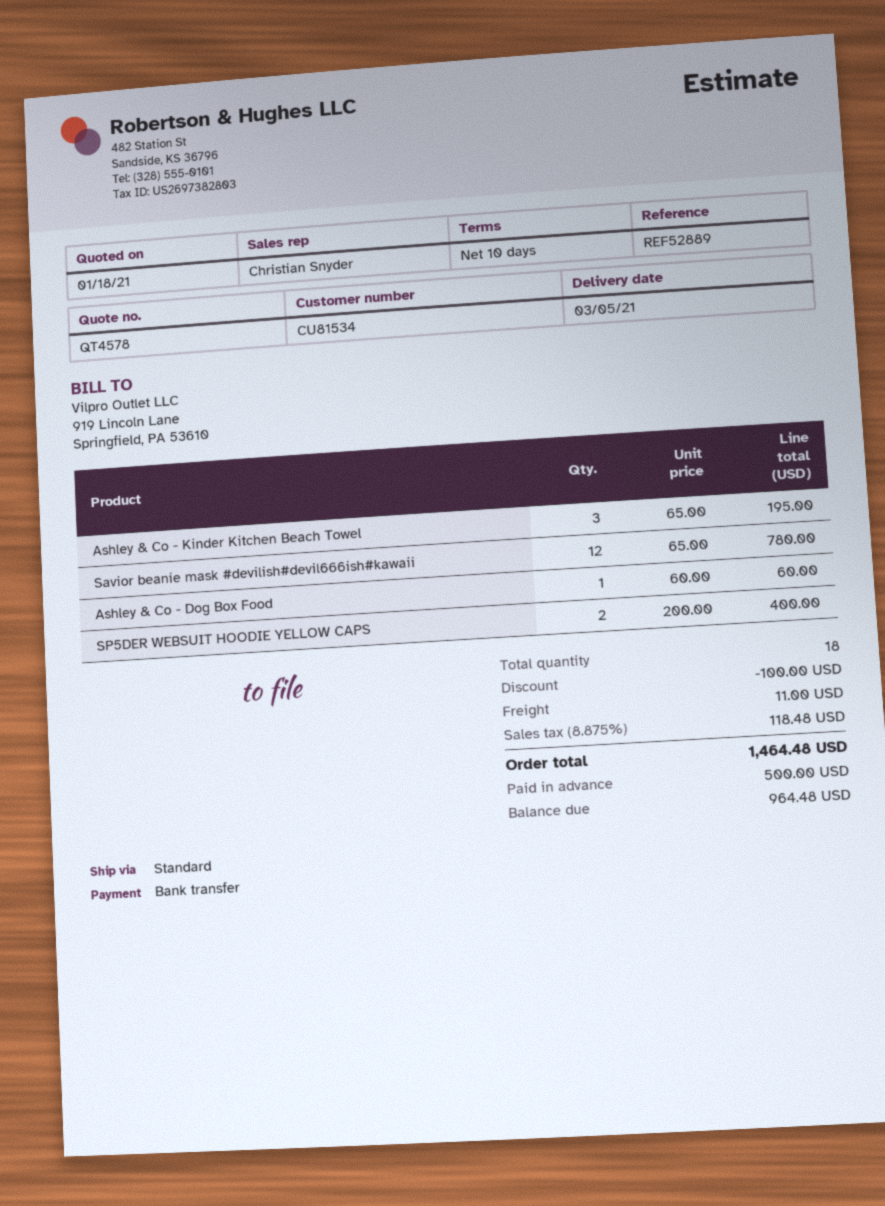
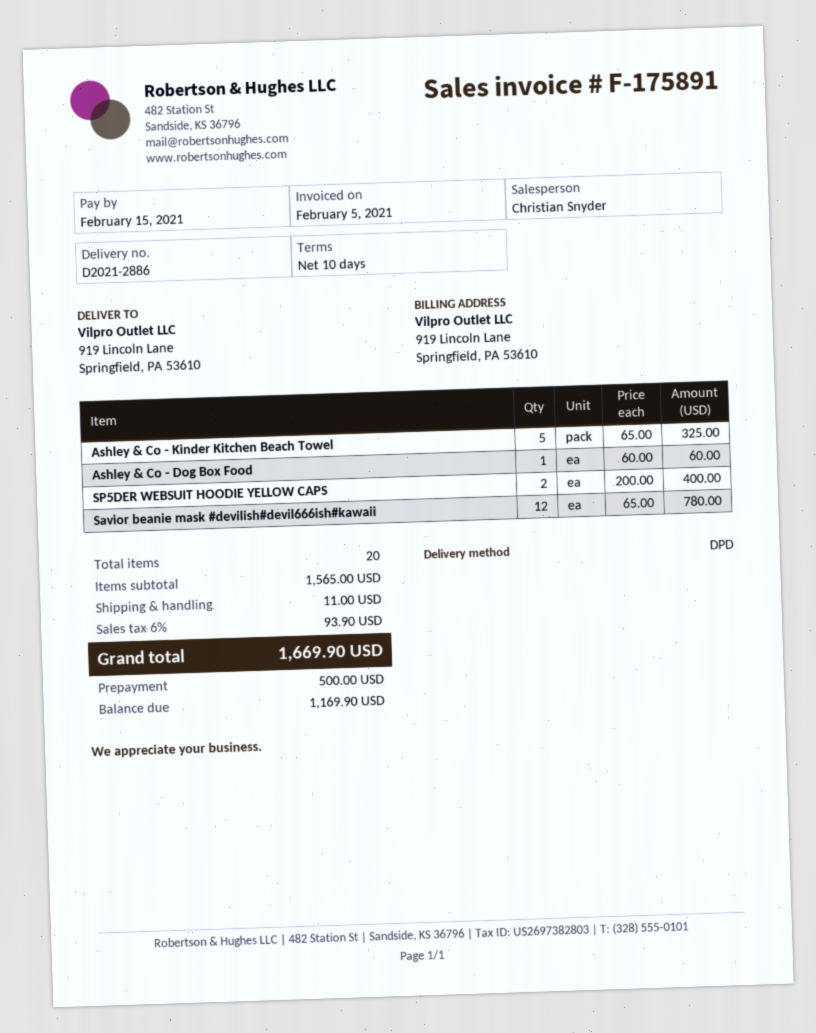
shipping method: standard -> DPD
Ashley & Co - Kinder Kitchen Beach Towel: 3 x 65.00 = 195.00 -> 5 x 65.00 = 325.00
total quantity: 18 -> 20
discount: 100.00 -> none
tax: 8.875% = 118.48 -> 6% = 93.90
total: 1464.48 -> 1669.90
balance: 964.48 -> 1169.90

